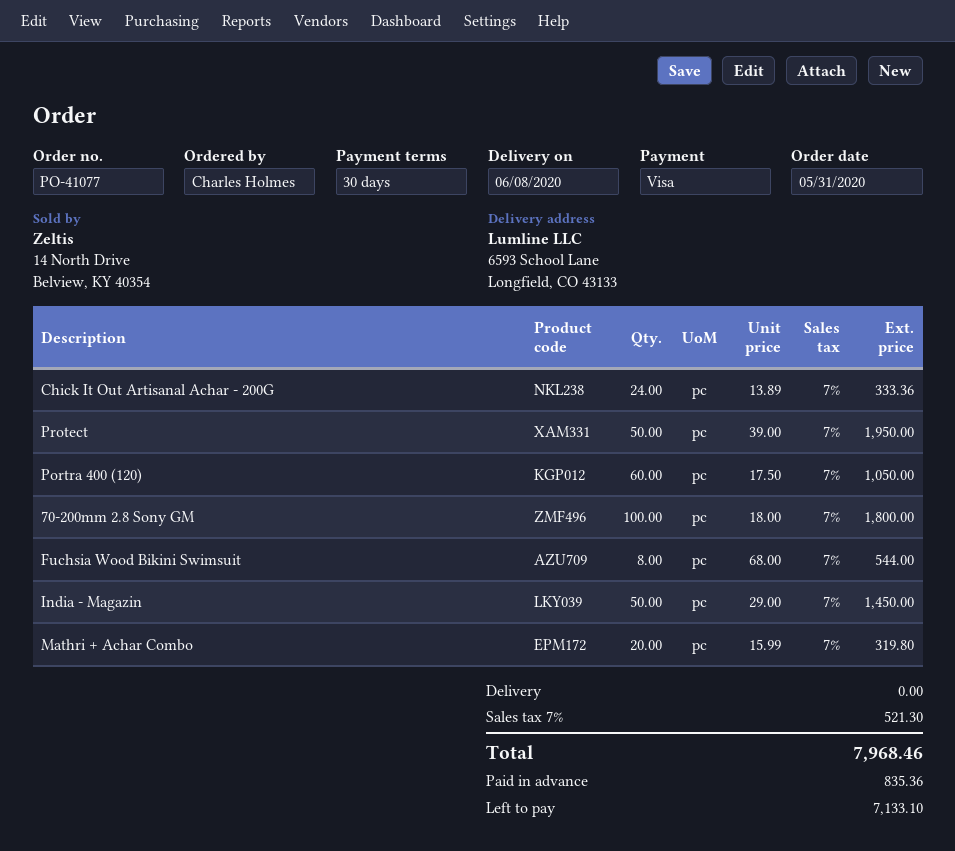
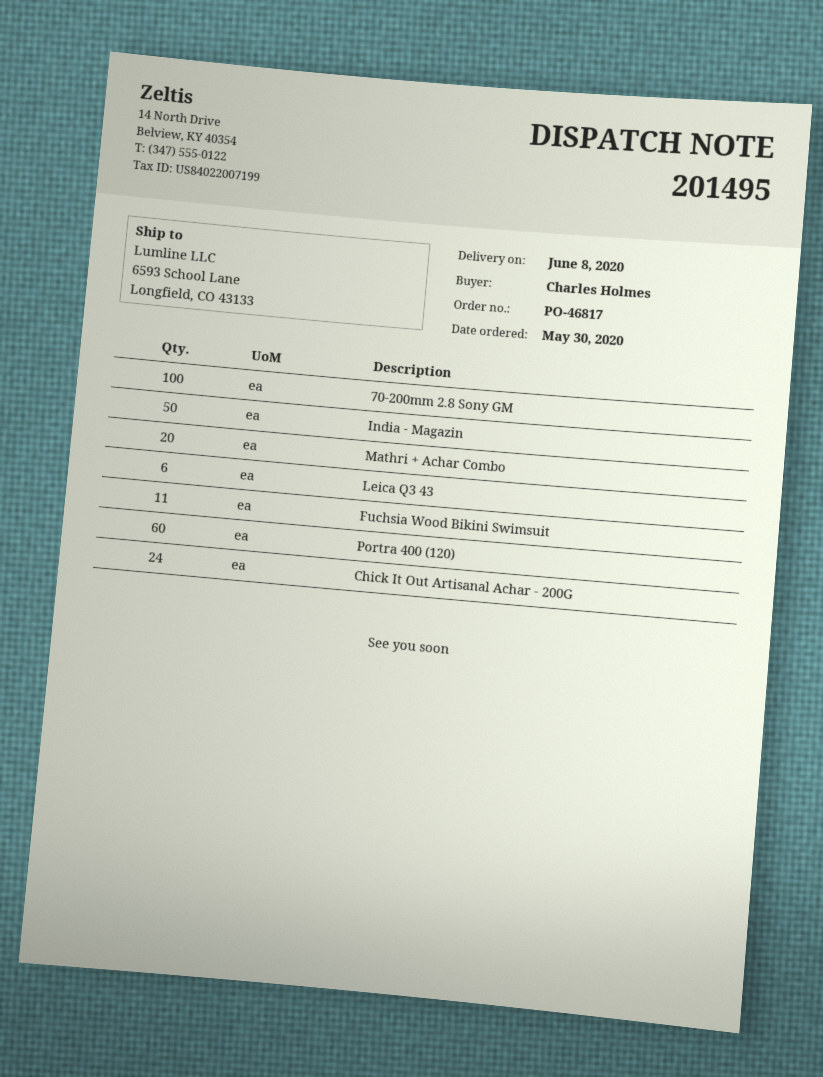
order number: PO-41077 -> PO-46817
order date: 2020-05-31 -> 2020-05-30
Protect: 50 -> none
Fuchsia Wood Bikini Swimsuit: 8 -> 11
Leica Q3 43: none -> 6

